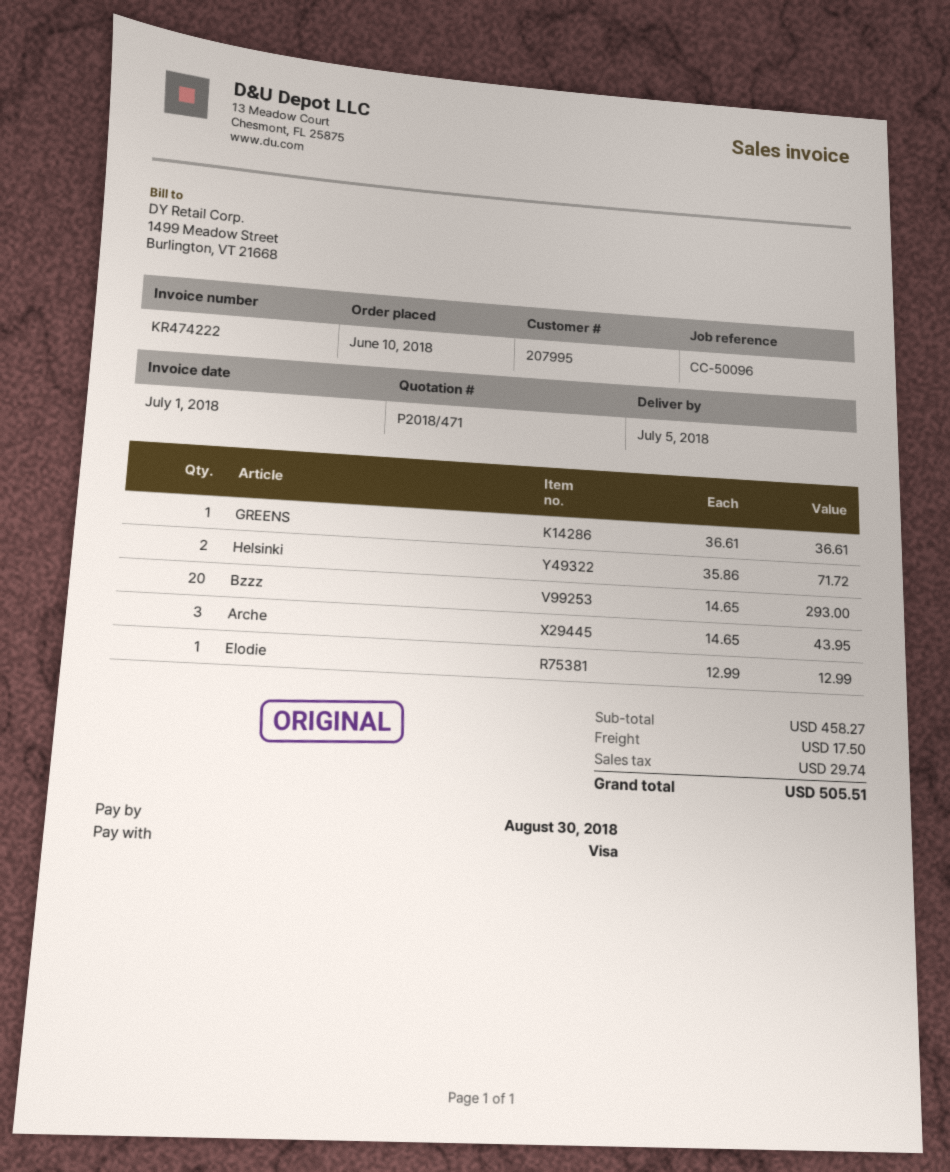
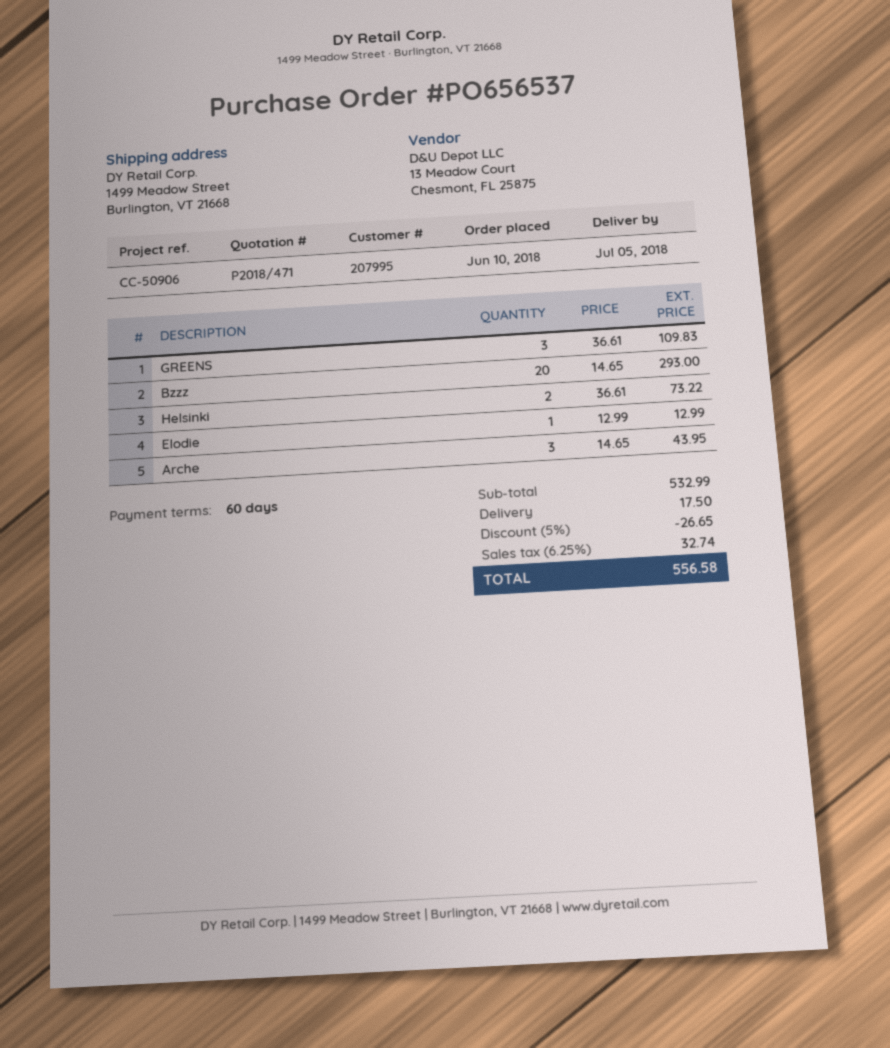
reference: CC-50096 -> CC-50906
GREENS: 1 x 36.61 = 36.61 -> 3 x 36.61 = 109.83
Helsinki: 2 x 35.86 = 71.72 -> 2 x 36.61 = 73.22
subtotal: 458.27 -> 532.99
discount: none -> 5% = 26.65
tax: 29.74 -> 32.74
total: 505.51 -> 556.58

